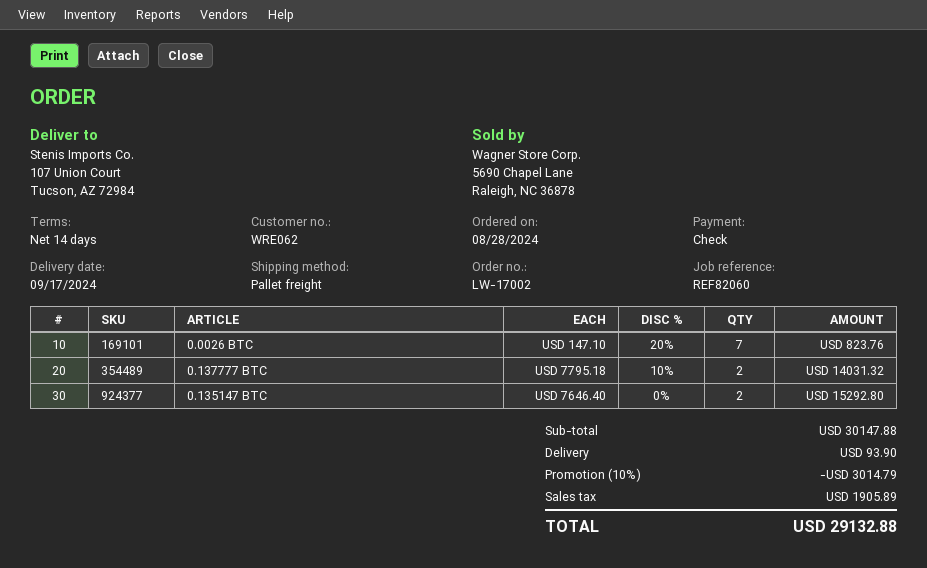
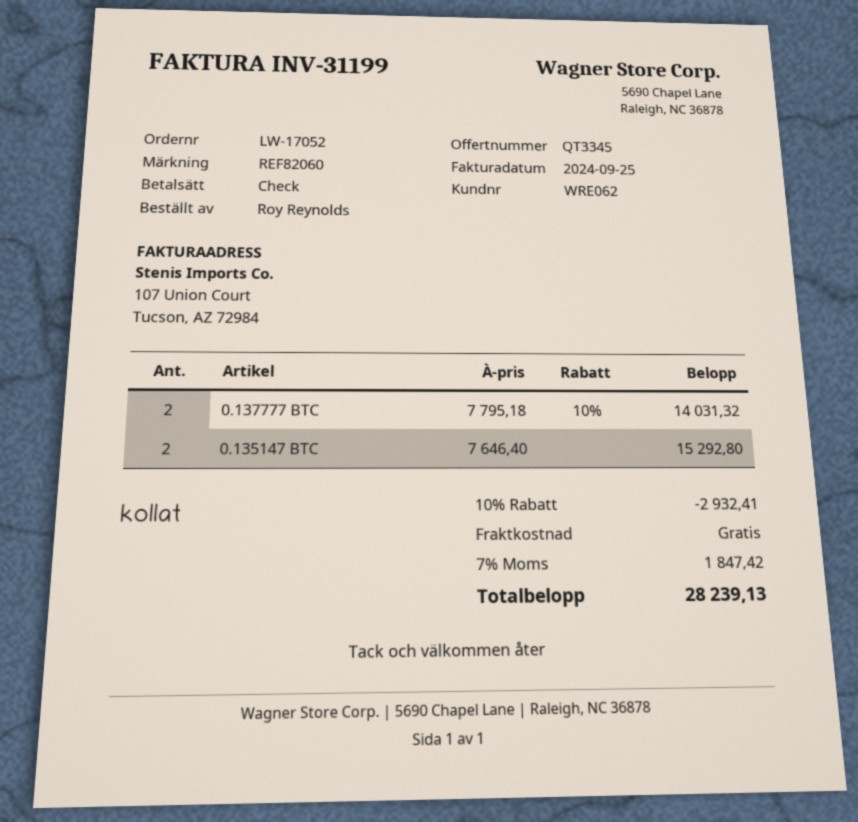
order number: LW-17002 -> LW-17052
0.0026 BTC: 7 x 147.10 - 20% = 823.76 -> none
discount: 10% = 3014.79 -> 10% = 2932.41
shipping: 93.90 -> 0.00
tax: 1905.89 -> 1847.42
total: 29132.88 -> 28239.13

